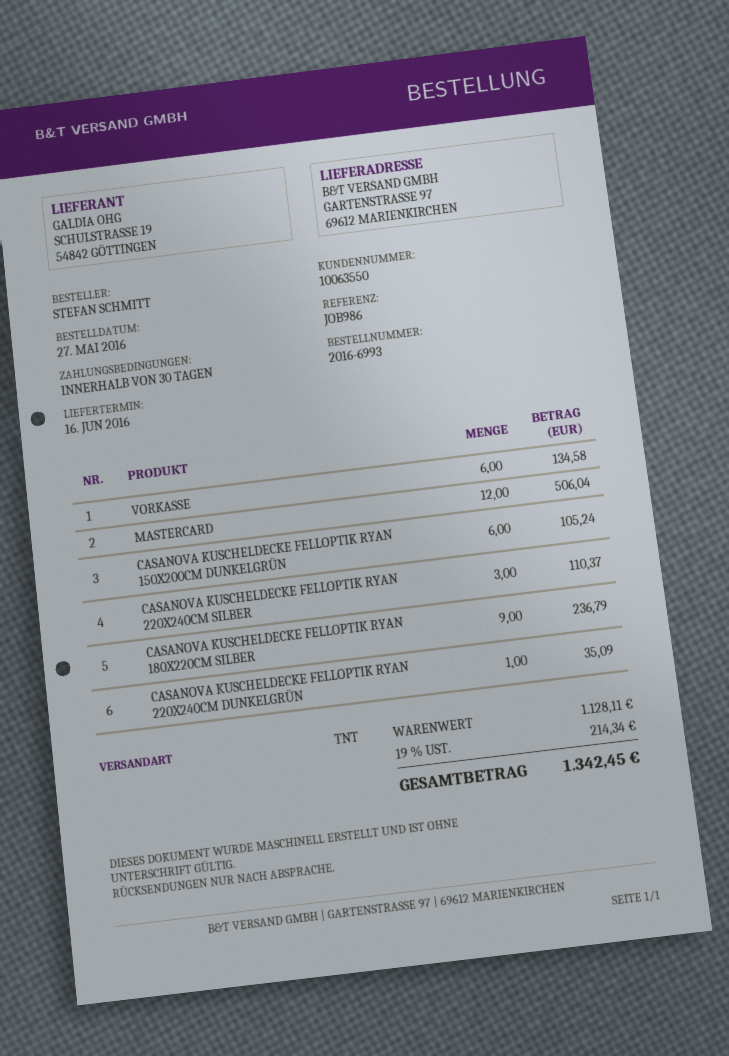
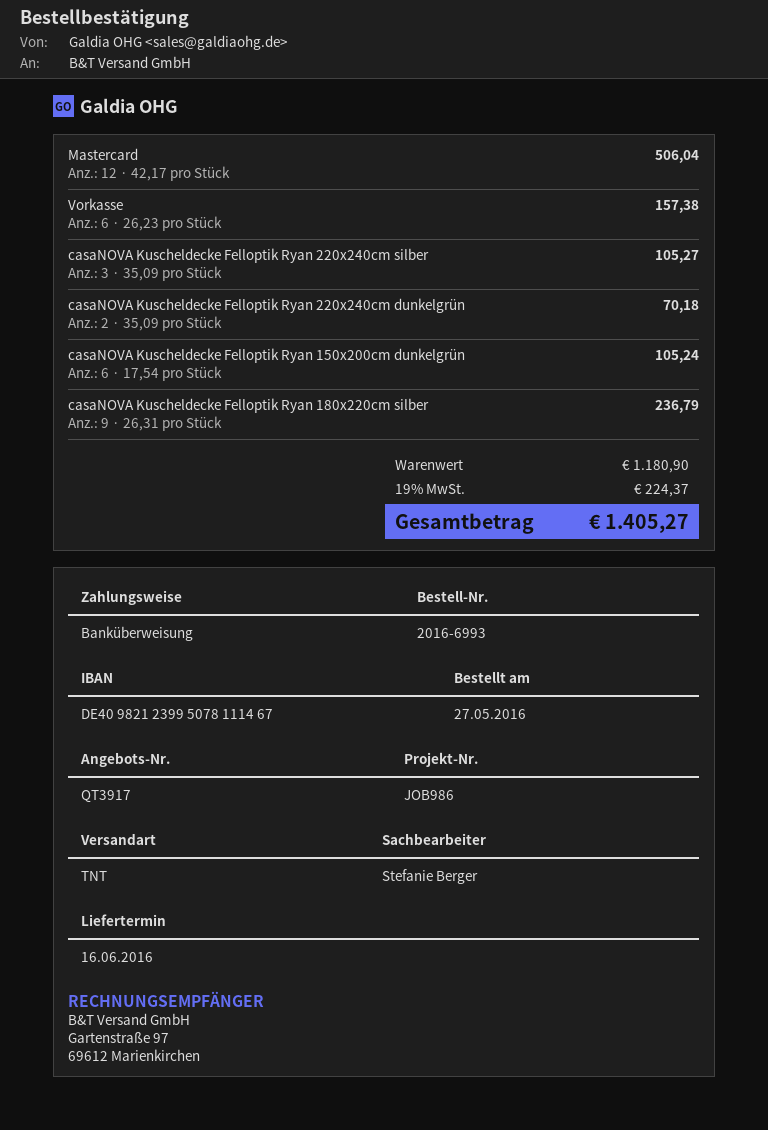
VORKASSE: 6 for 134.58 -> 6 for 157.38
CASANOVA KUSCHELDECKE FELLOPTIK RYAN 220X240CM SILBER: 3 for 110.37 -> 3 for 105.27
CASANOVA KUSCHELDECKE FELLOPTIK RYAN 220X240CM DUNKELGRÜN: 1 for 35.09 -> 2 for 70.18
subtotal: 1128.11 -> 1180.90
tax: 19% = 214.34 -> 19% = 224.37
total: 1342.45 -> 1405.27

